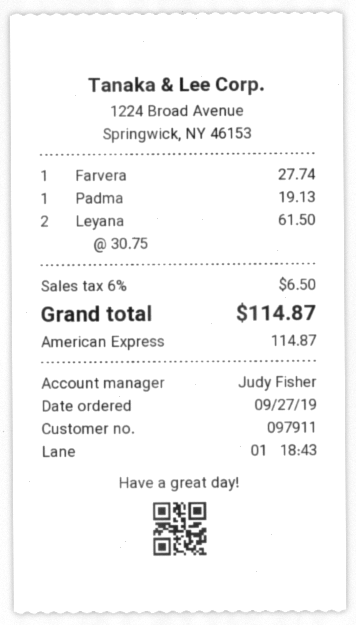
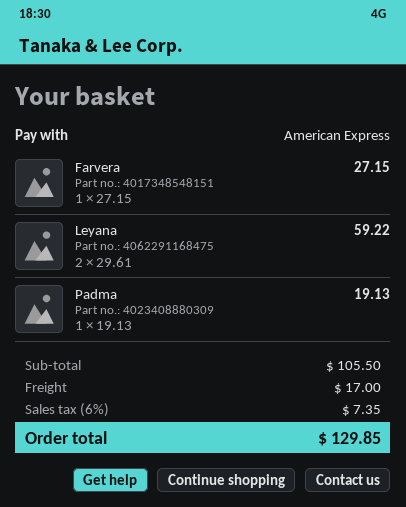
Farvera: 1 x 27.74 = 27.74 -> 1 x 27.15 = 27.15
Leyana: 2 x 30.75 = 61.50 -> 2 x 29.61 = 59.22
shipping: none -> 17.00
tax: 6% = 6.50 -> 6% = 7.35
total: 114.87 -> 129.85

